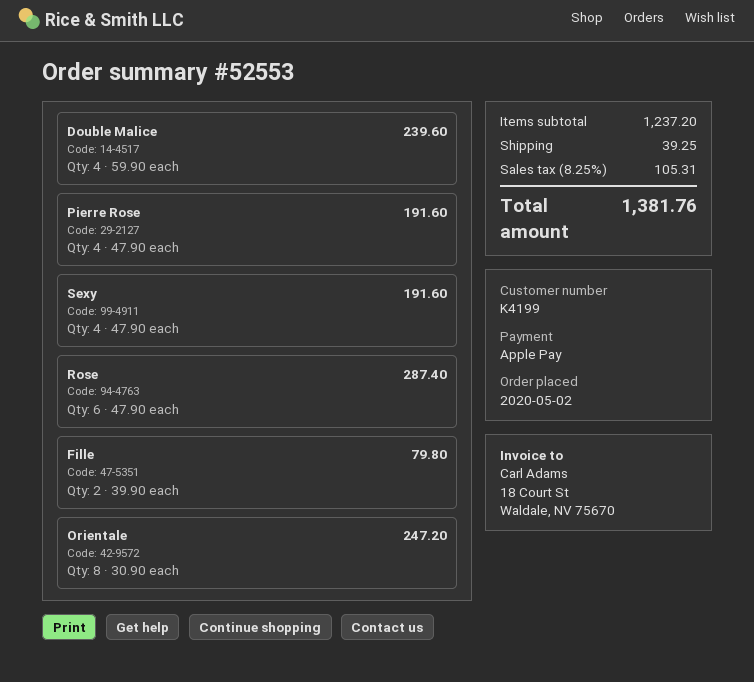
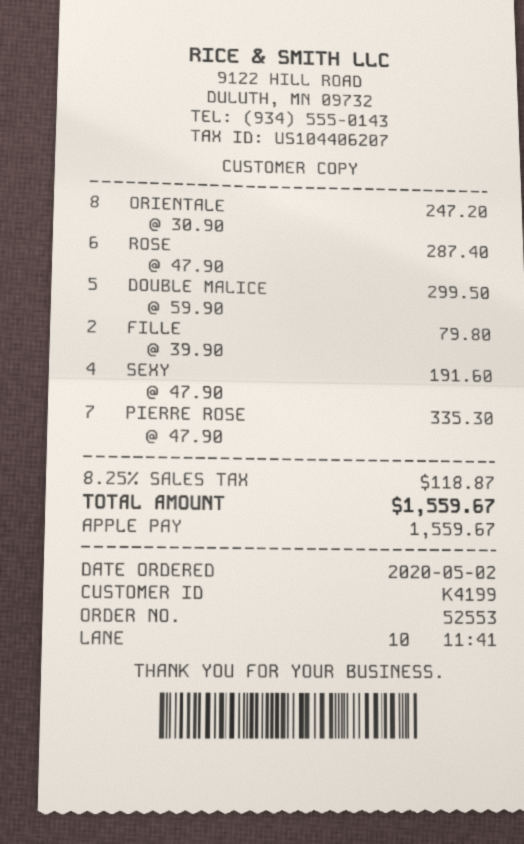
Double Malice: 4 x 59.90 = 239.60 -> 5 x 59.90 = 299.50
Pierre Rose: 4 x 47.90 = 191.60 -> 7 x 47.90 = 335.30
shipping: 39.25 -> none
tax: 8.25% = 105.31 -> 8.25% = 118.87
total: 1381.76 -> 1559.67

